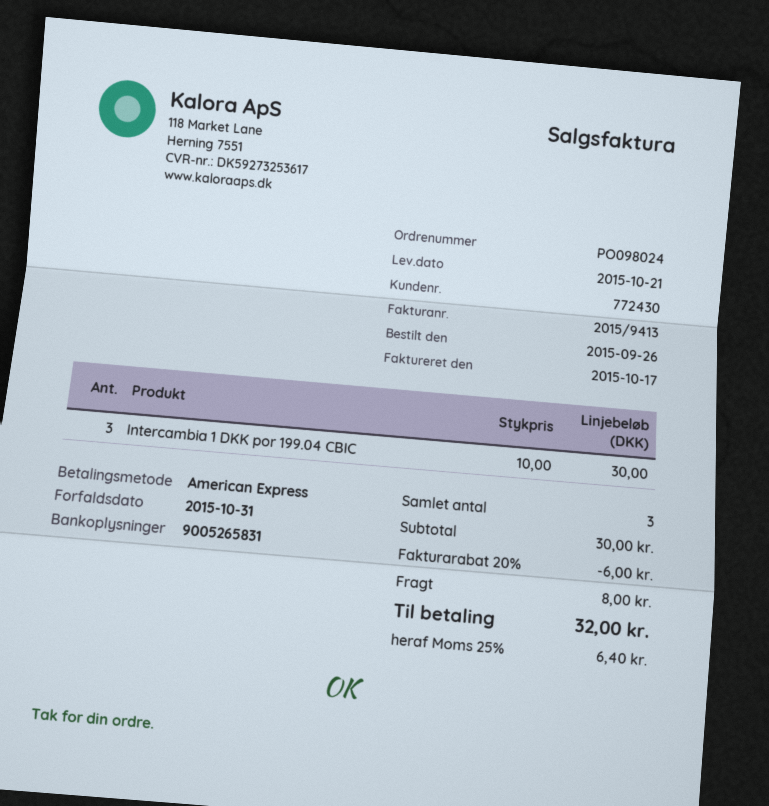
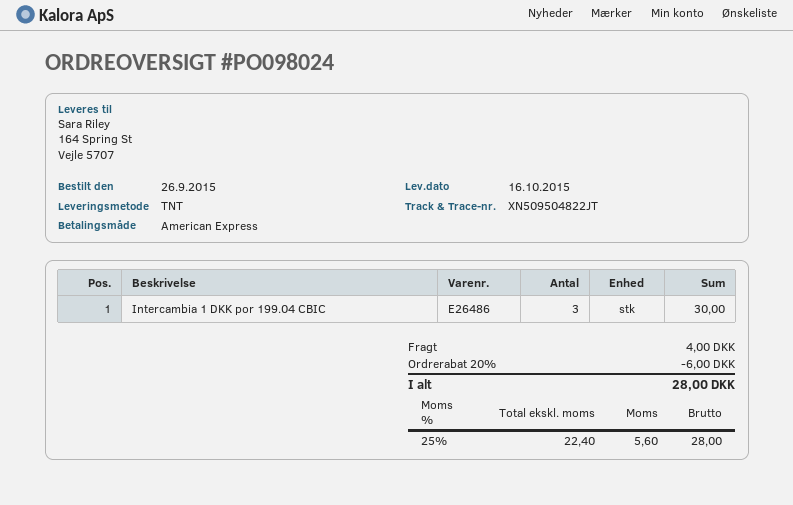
delivery date: 2015-10-21 -> 2015-10-16
shipping: 8.00 -> 4.00
tax: 25% = 6.40 -> 25% = 5.60
total: 32.00 -> 28.00

